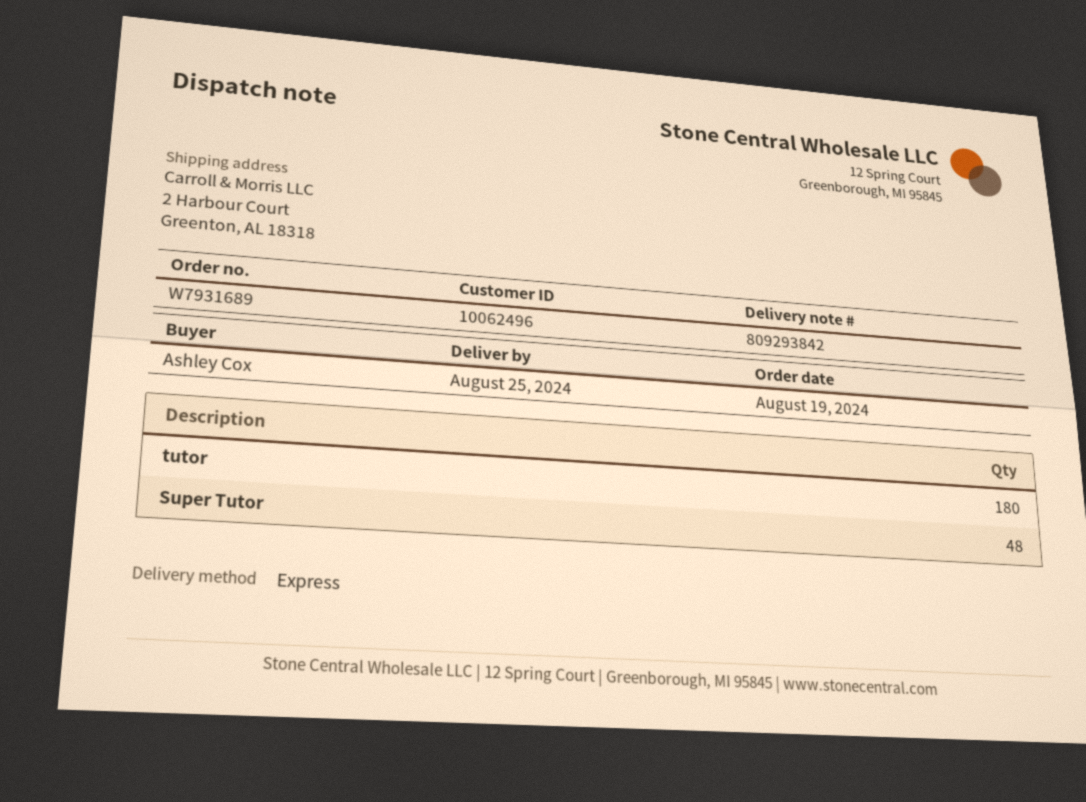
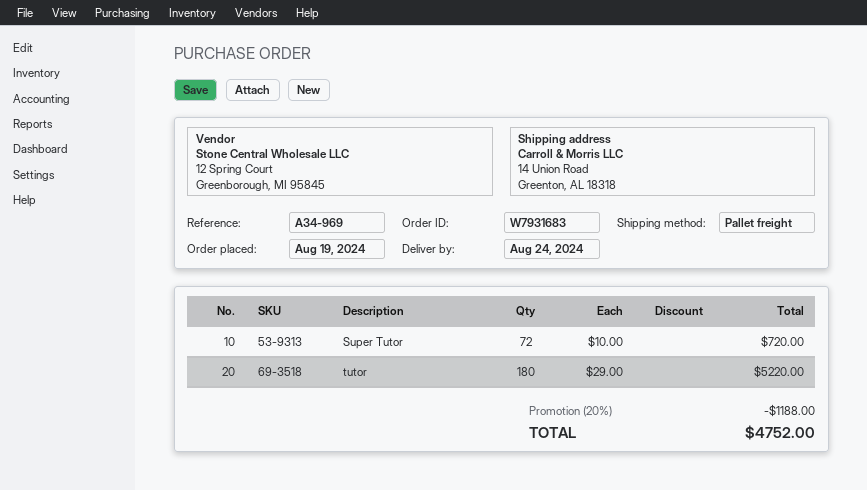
order number: W7931689 -> W7931683
delivery date: 2024-08-25 -> 2024-08-24
shipping method: express -> pallet freight
ship to: 2 Harbour Court, Greenton, AL 18318 -> 14 Union Road, Greenton, AL 18318
Super Tutor: 48 -> 72

